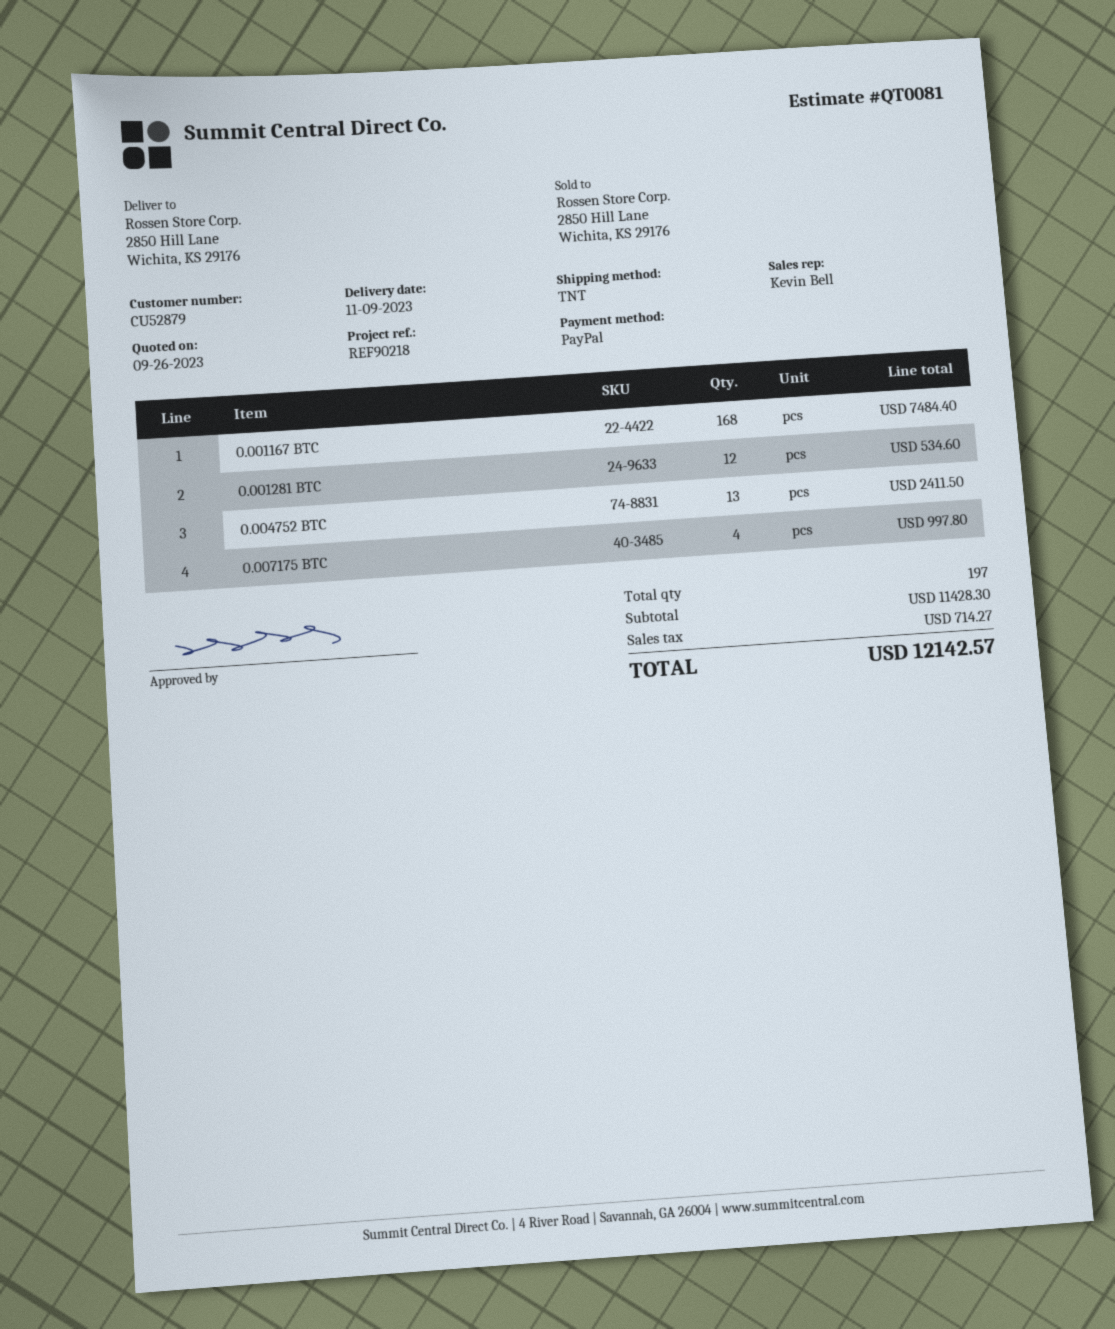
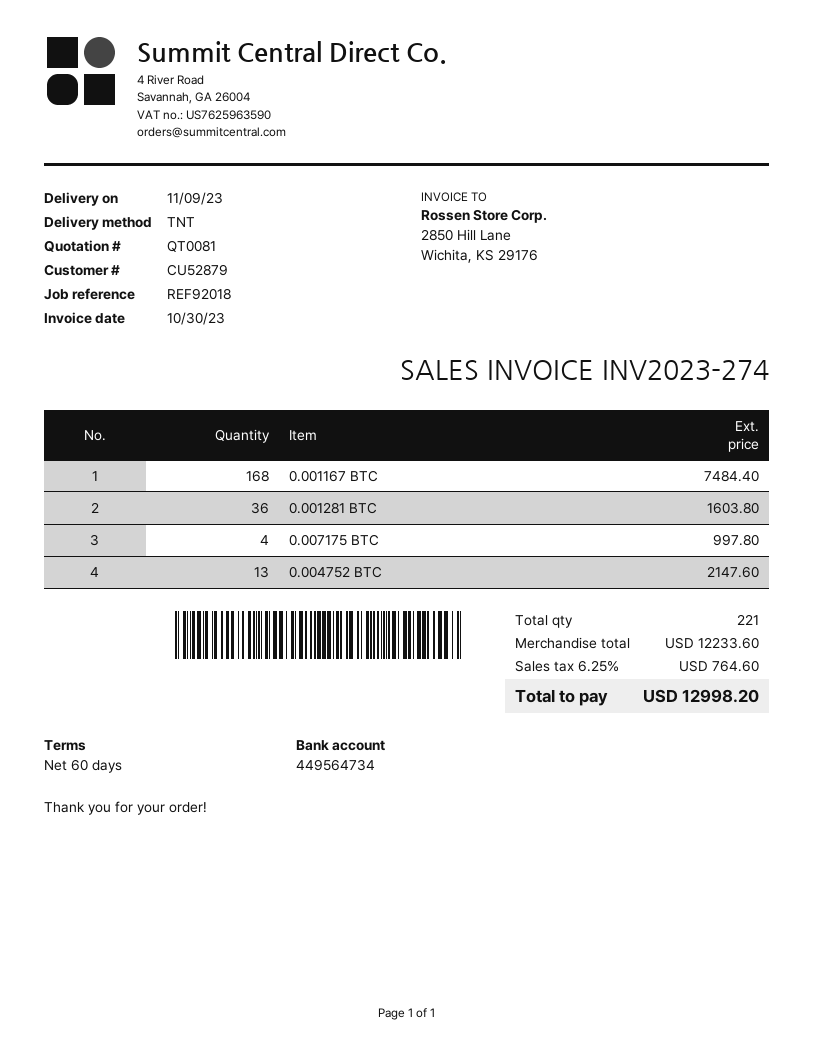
reference: REF90218 -> REF92018
0.001281 BTC: 12 for 534.60 -> 36 for 1603.80
0.004752 BTC: 13 for 2411.50 -> 13 for 2147.60
total quantity: 197 -> 221
subtotal: 11428.30 -> 12233.60
tax: 714.27 -> 764.60
total: 12142.57 -> 12998.20

